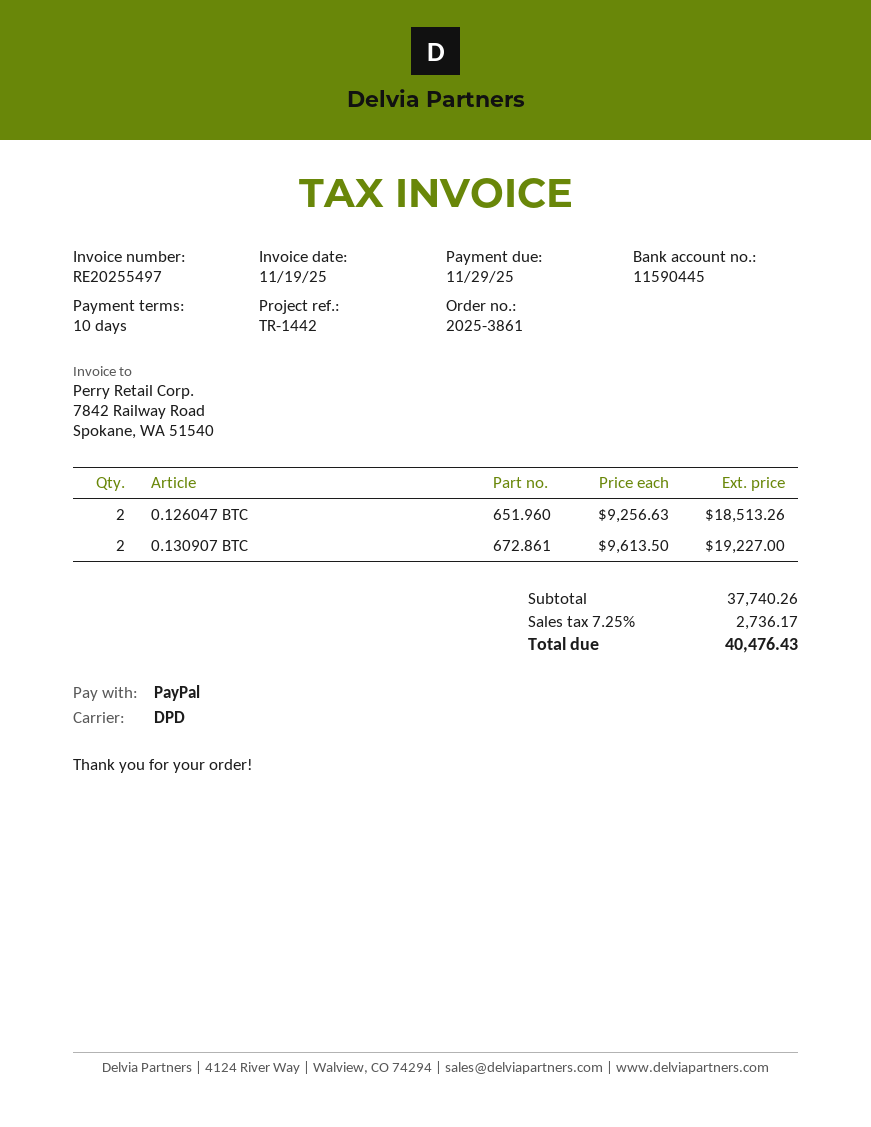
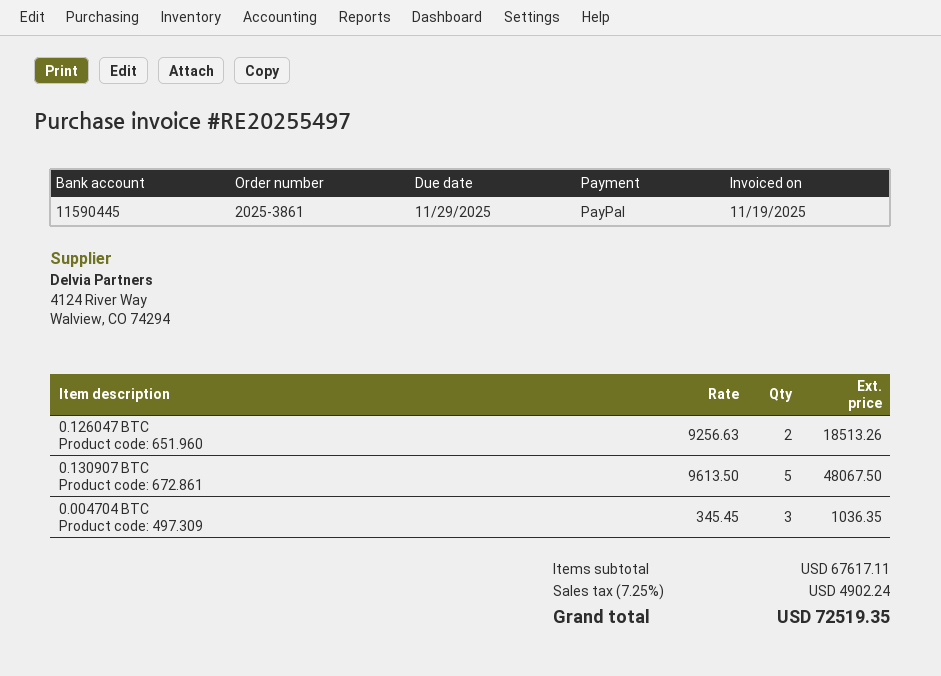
0.130907 BTC: 2 x 9613.50 = 19227.00 -> 5 x 9613.50 = 48067.50
0.004704 BTC: none -> 3 x 345.45 = 1036.35
subtotal: 37740.26 -> 67617.11
tax: 7.25% = 2736.17 -> 7.25% = 4902.24
total: 40476.43 -> 72519.35

